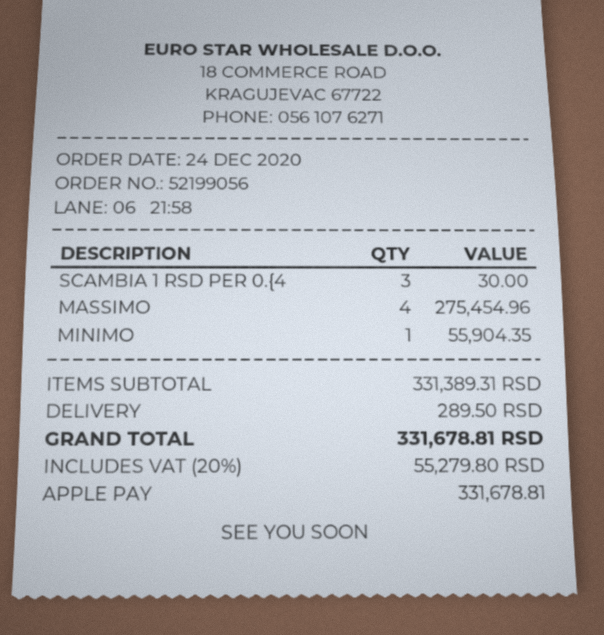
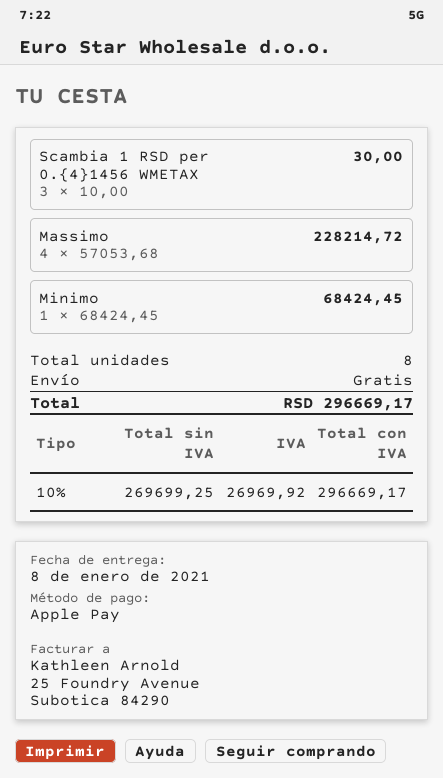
MASSIMO: 4 for 275454.96 -> 4 for 228214.72
MINIMO: 1 for 55904.35 -> 1 for 68424.45
shipping: 289.50 -> 0.00
tax: 20% = 55279.80 -> 10% = 26969.92
total: 331678.81 -> 296669.17

